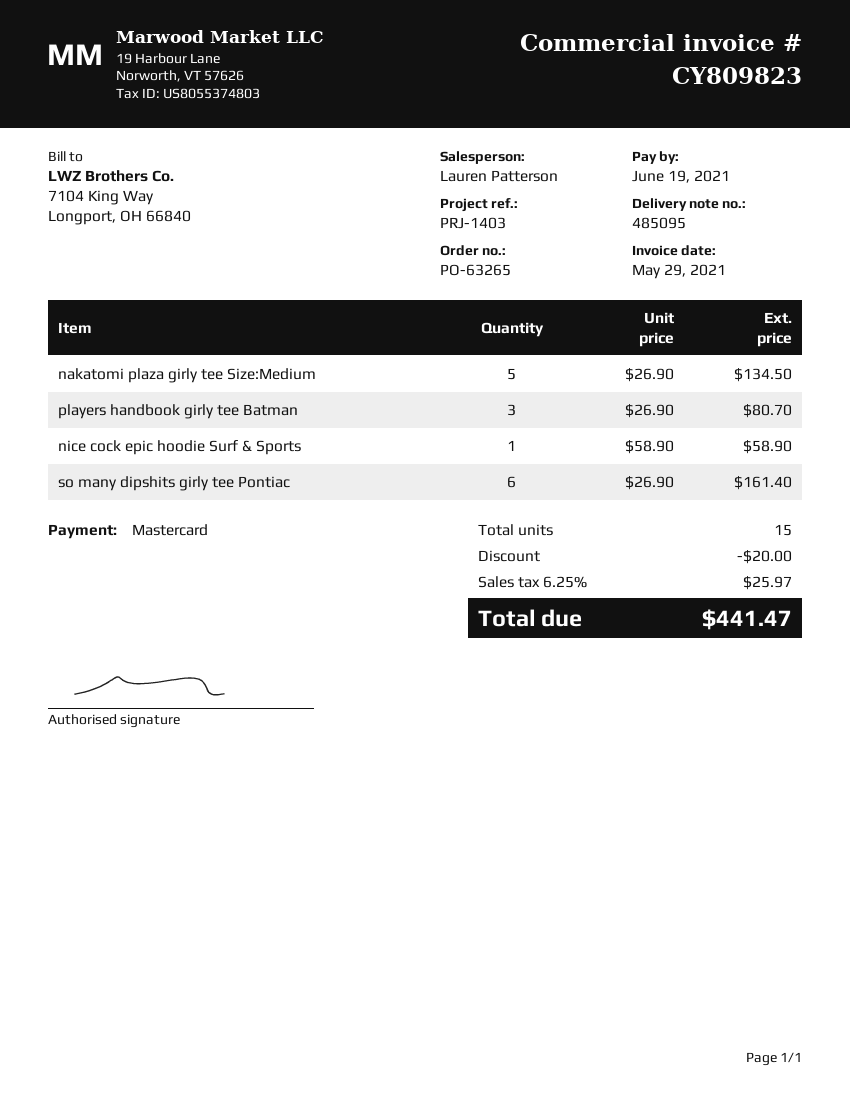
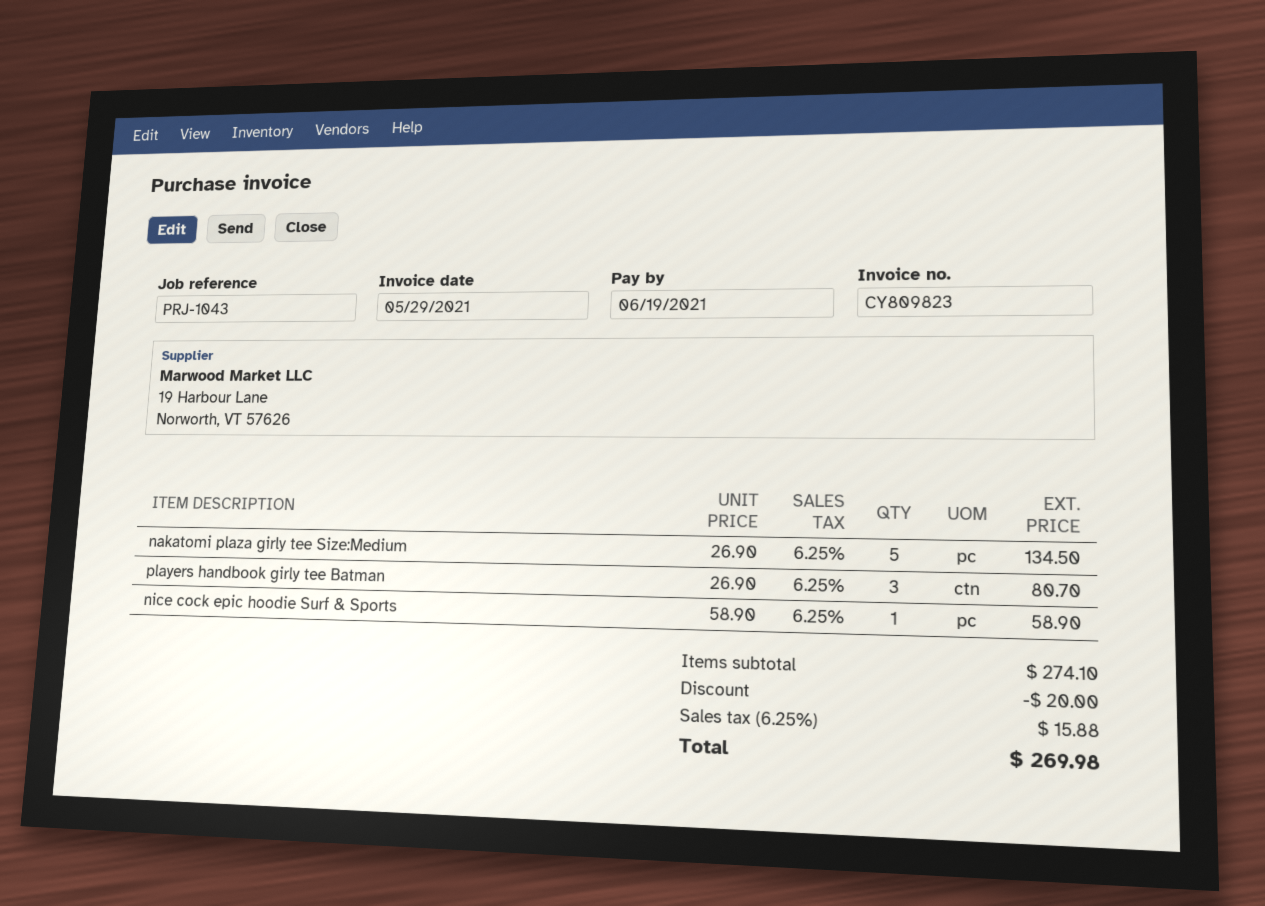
reference: PRJ-1403 -> PRJ-1043
so many dipshits girly tee Pontiac: 6 x 26.90 = 161.40 -> none
tax: 6.25% = 25.97 -> 6.25% = 15.88
total: 441.47 -> 269.98

